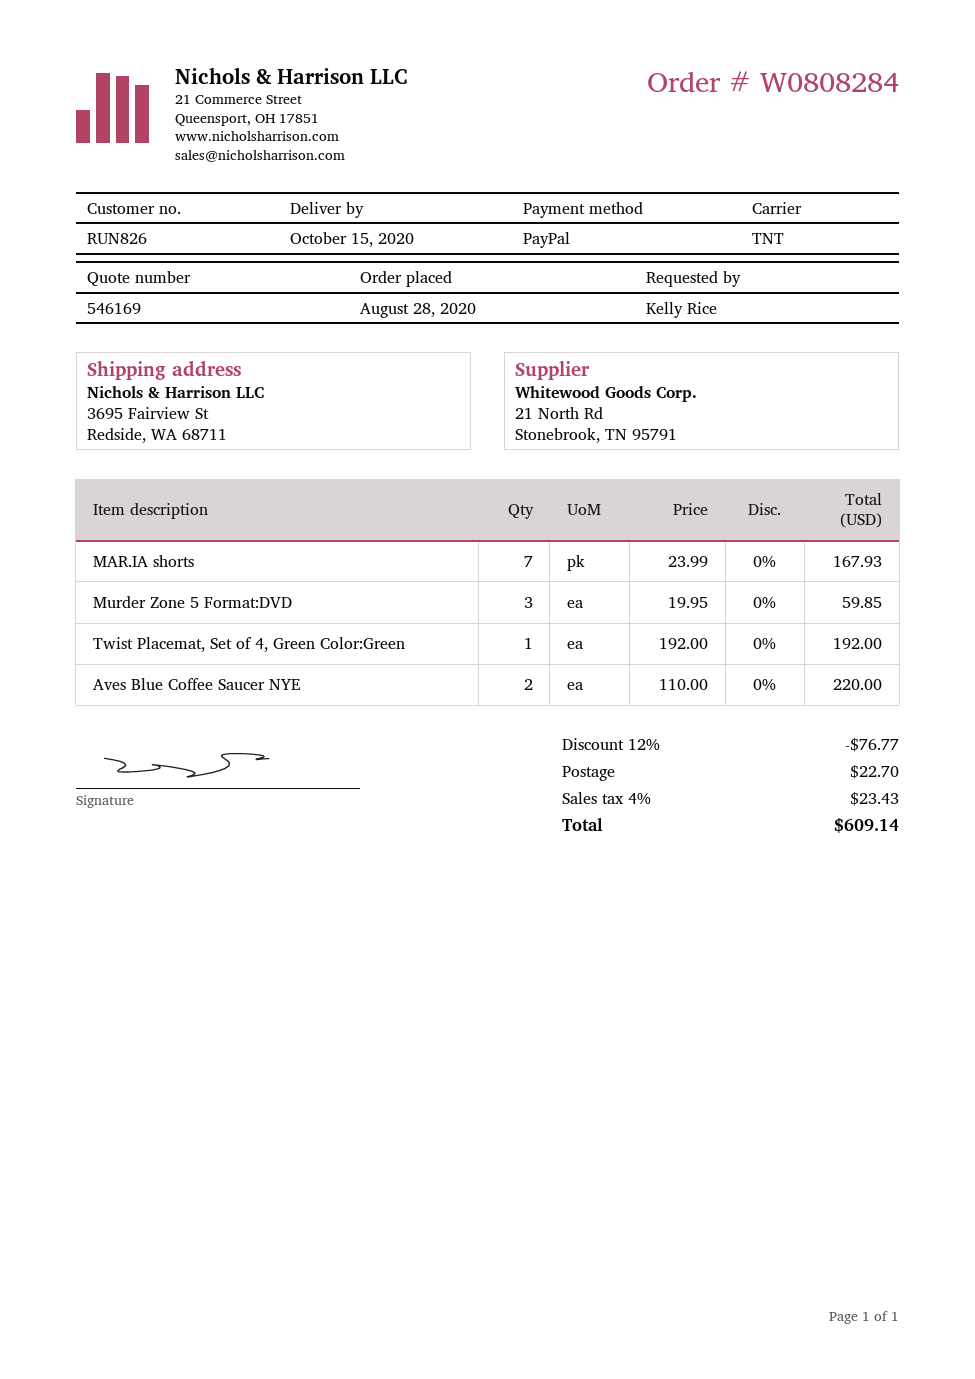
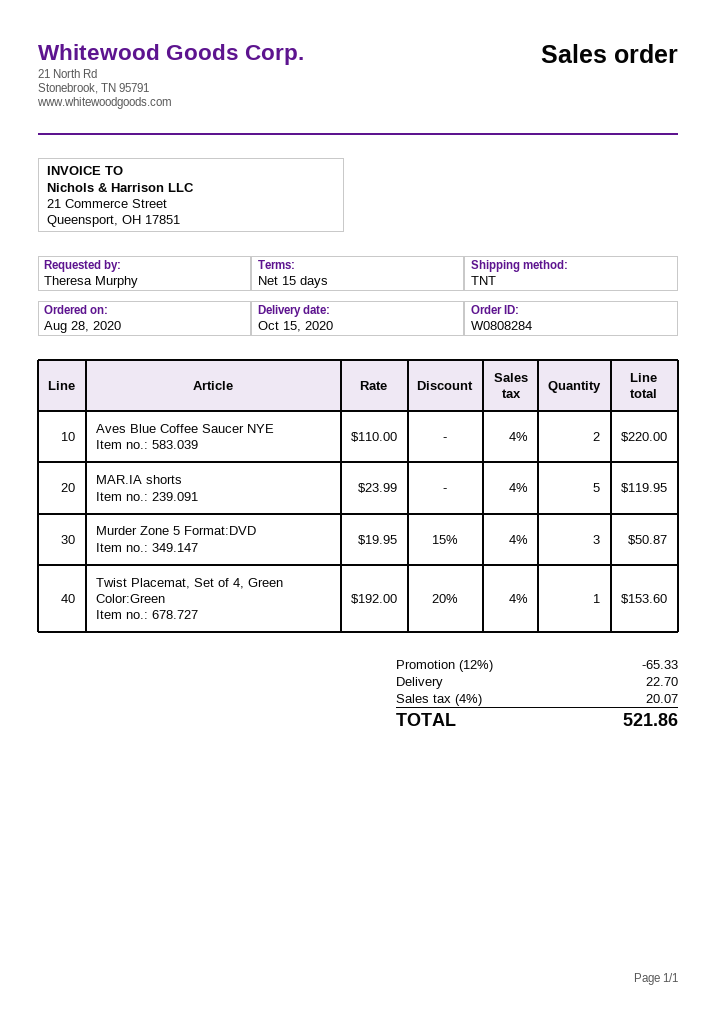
ordered by: Kelly Rice -> Theresa Murphy
MAR.IA shorts: 7 x 23.99 = 167.93 -> 5 x 23.99 = 119.95
Murder Zone 5 Format:DVD: 3 x 19.95 = 59.85 -> 3 x 19.95 - 15% = 50.87
Twist Placemat, Set of 4, Green Color:Green: 1 x 192.00 = 192.00 -> 1 x 192.00 - 20% = 153.60
discount: 12% = 76.77 -> 12% = 65.33
tax: 4% = 23.43 -> 4% = 20.07
total: 609.14 -> 521.86

